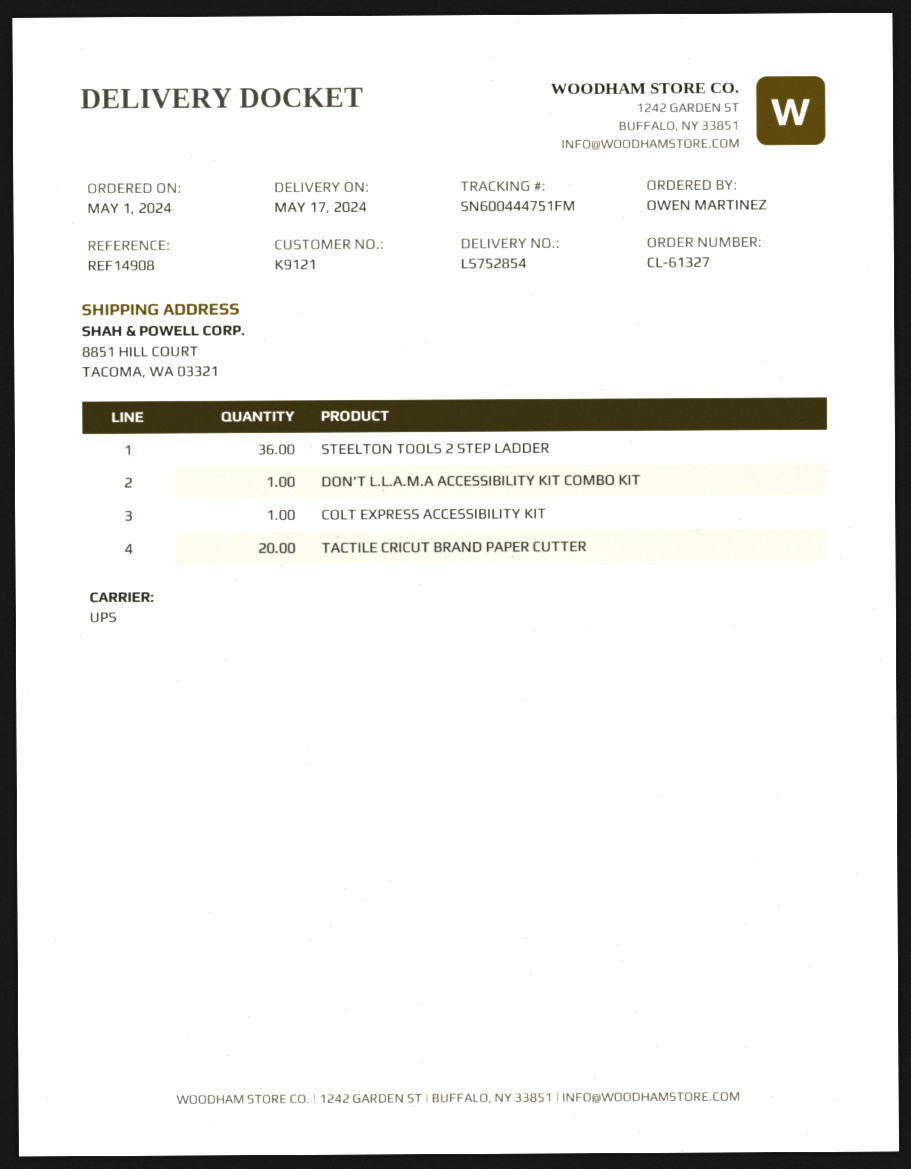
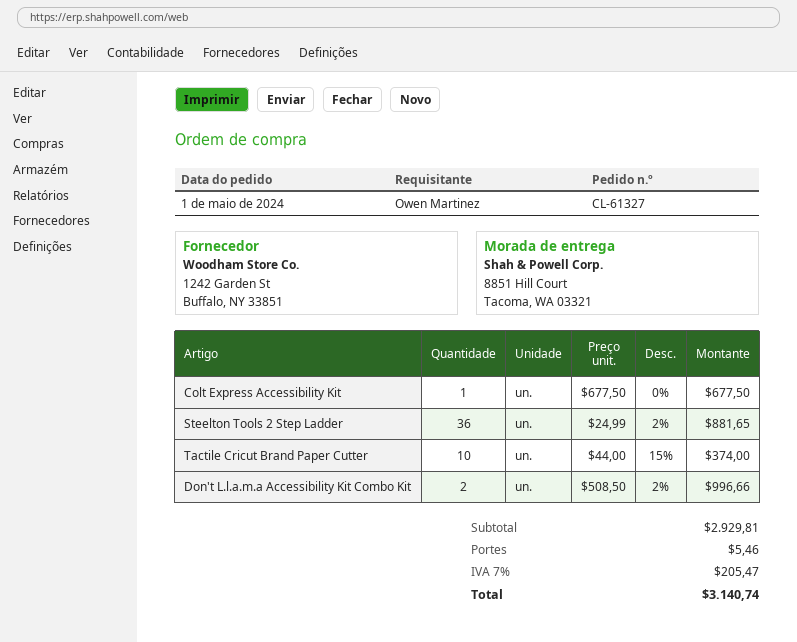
DON'T L.L.A.M.A ACCESSIBILITY KIT COMBO KIT: 1 -> 2
TACTILE CRICUT BRAND PAPER CUTTER: 20 -> 10

